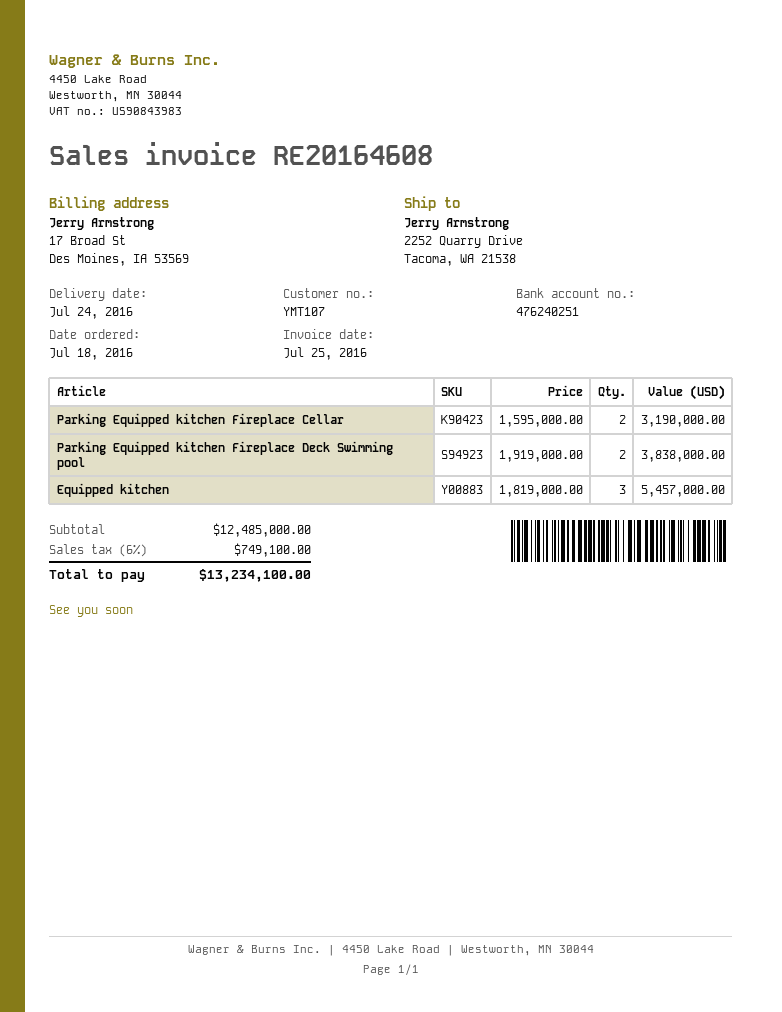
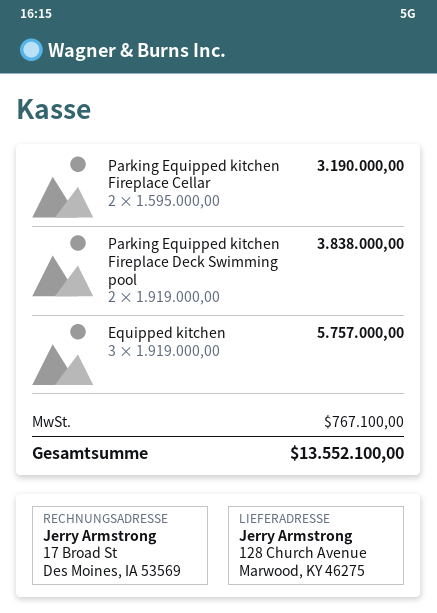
ship to: 2252 Quarry Drive, Tacoma, WA 21538 -> 128 Church Avenue, Marwood, KY 46275
Equipped kitchen: 3 x 1819000.00 = 5457000.00 -> 3 x 1919000.00 = 5757000.00
tax: 749100.00 -> 767100.00
total: 13234100.00 -> 13552100.00

